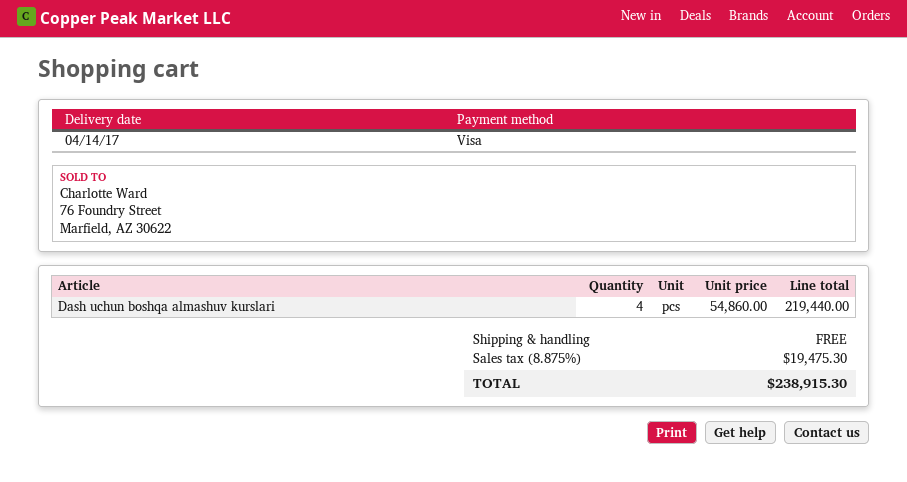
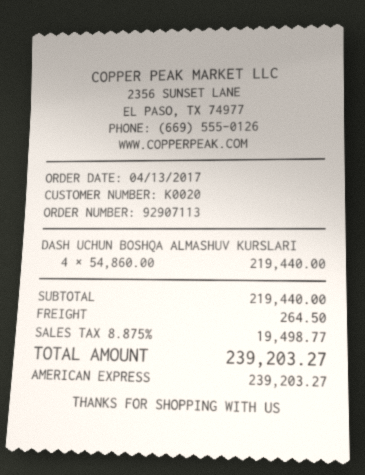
payment method: Visa -> American Express
shipping: 0.00 -> 264.50
tax: 8.875% = 19475.30 -> 8.875% = 19498.77
total: 238915.30 -> 239203.27

